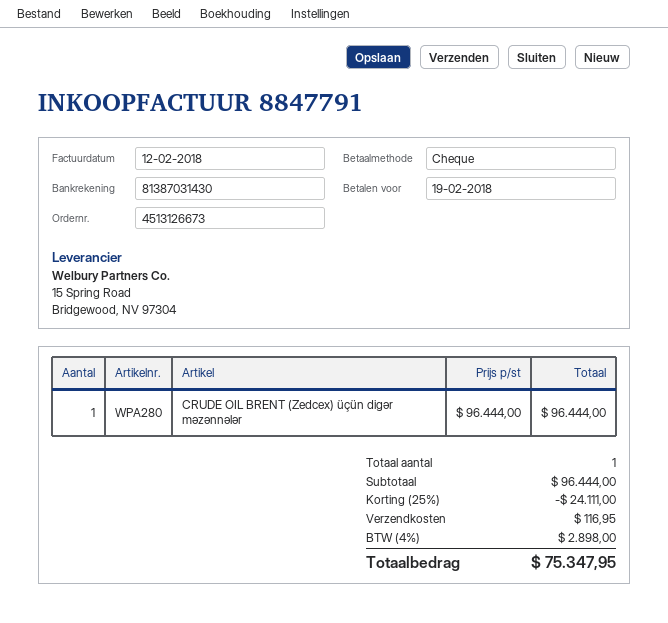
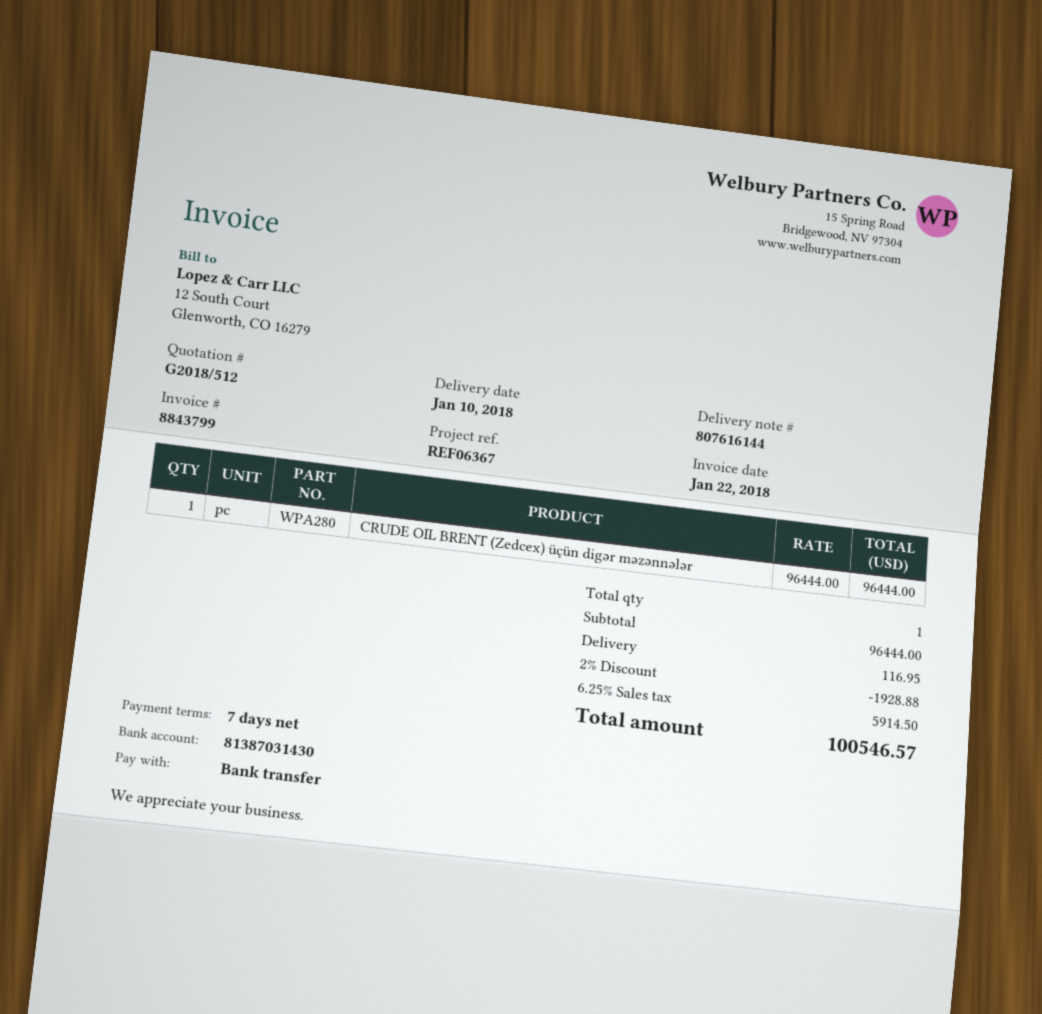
invoice number: 8847791 -> 8843799
invoice date: 2018-02-12 -> 2018-01-22
payment method: cheque -> bank transfer
discount: 25% = 24111.00 -> 2% = 1928.88
tax: 4% = 2898.00 -> 6.25% = 5914.50
total: 75347.95 -> 100546.57

